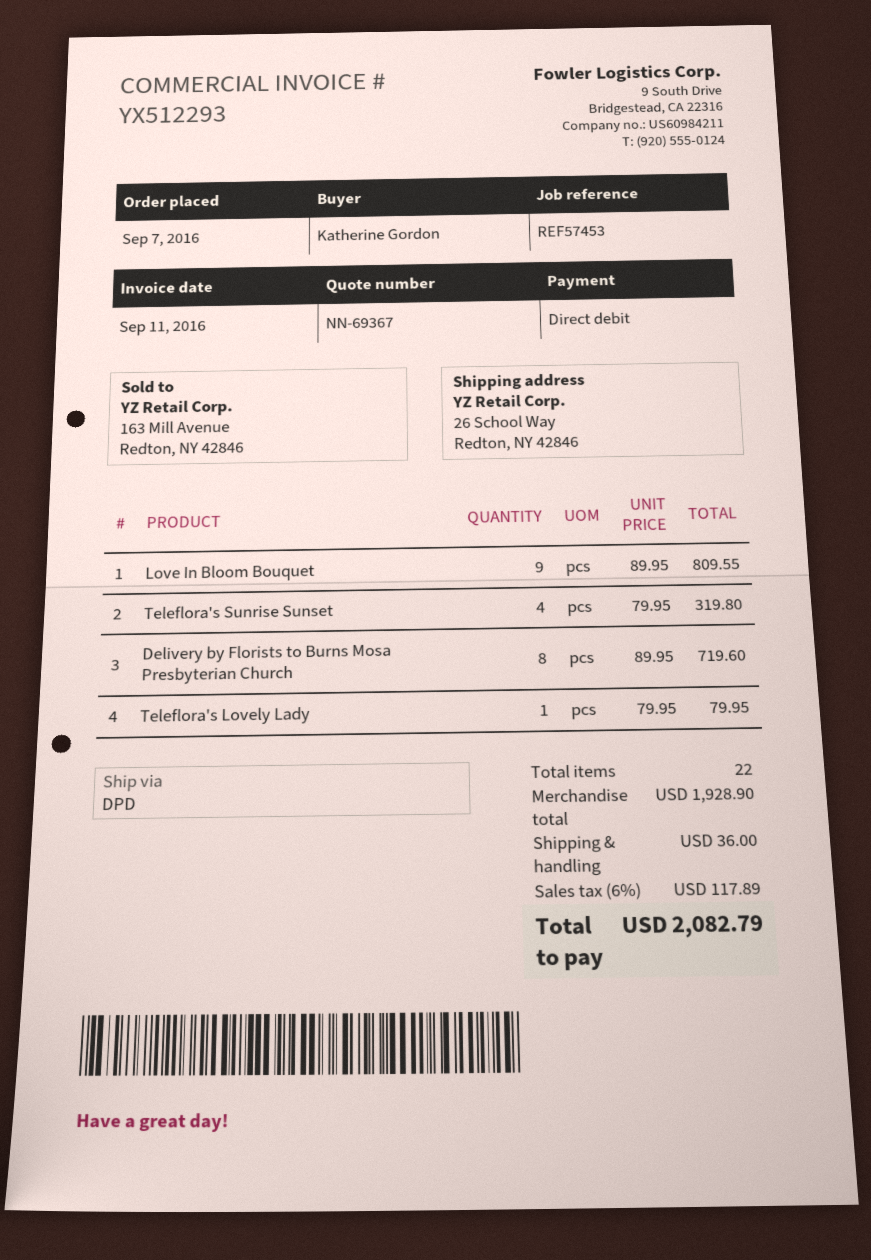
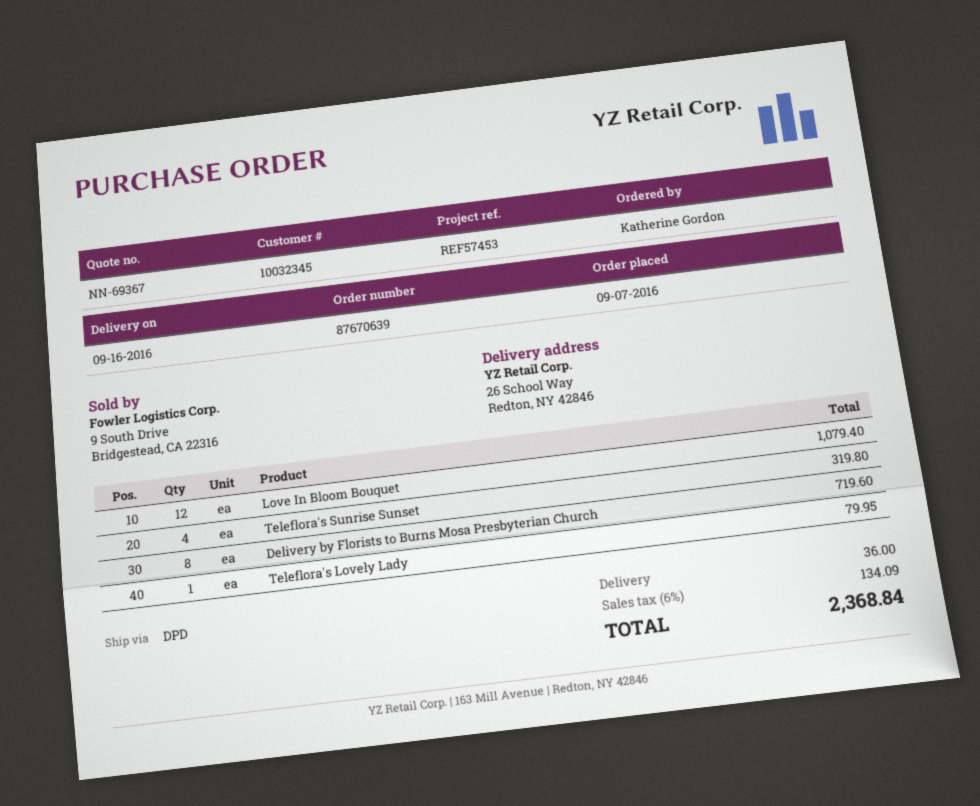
Love In Bloom Bouquet: 9 for 809.55 -> 12 for 1079.40
tax: 6% = 117.89 -> 6% = 134.09
total: 2082.79 -> 2368.84

